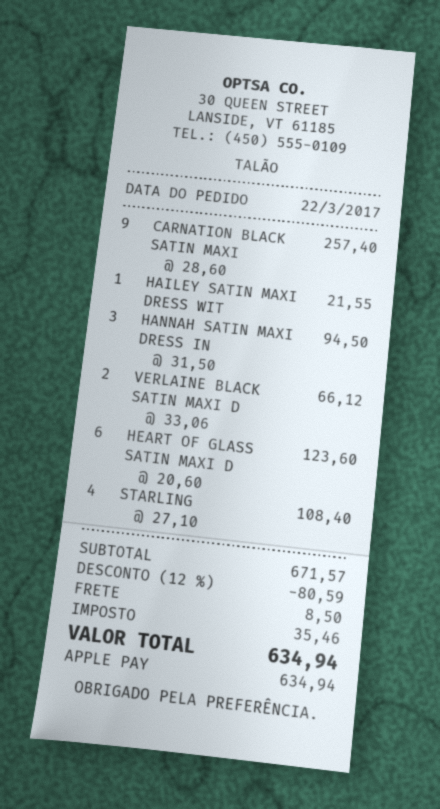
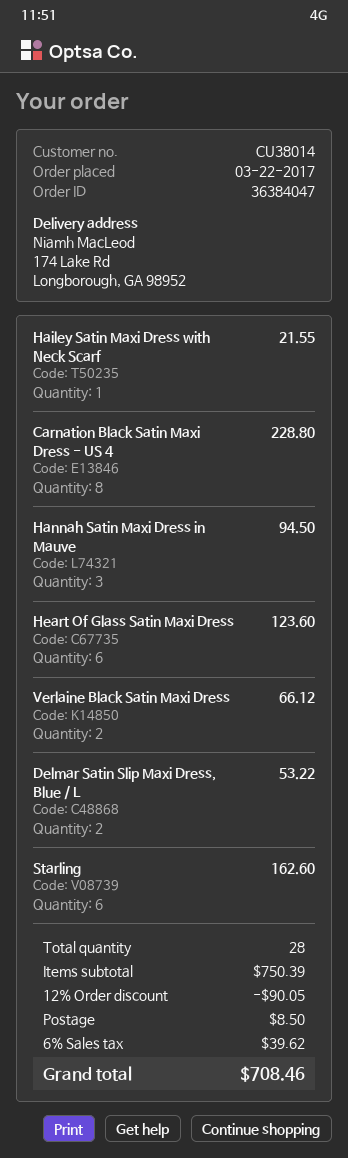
CARNATION BLACK SATIN MAXI: 9 for 257.40 -> 8 for 228.80
STARLING: 4 for 108.40 -> 6 for 162.60
Delmar Satin Slip Maxi Dress, Blue / L: none -> 2 for 53.22
subtotal: 671.57 -> 750.39
discount: 12% = 80.59 -> 12% = 90.05
tax: 35.46 -> 39.62
total: 634.94 -> 708.46

